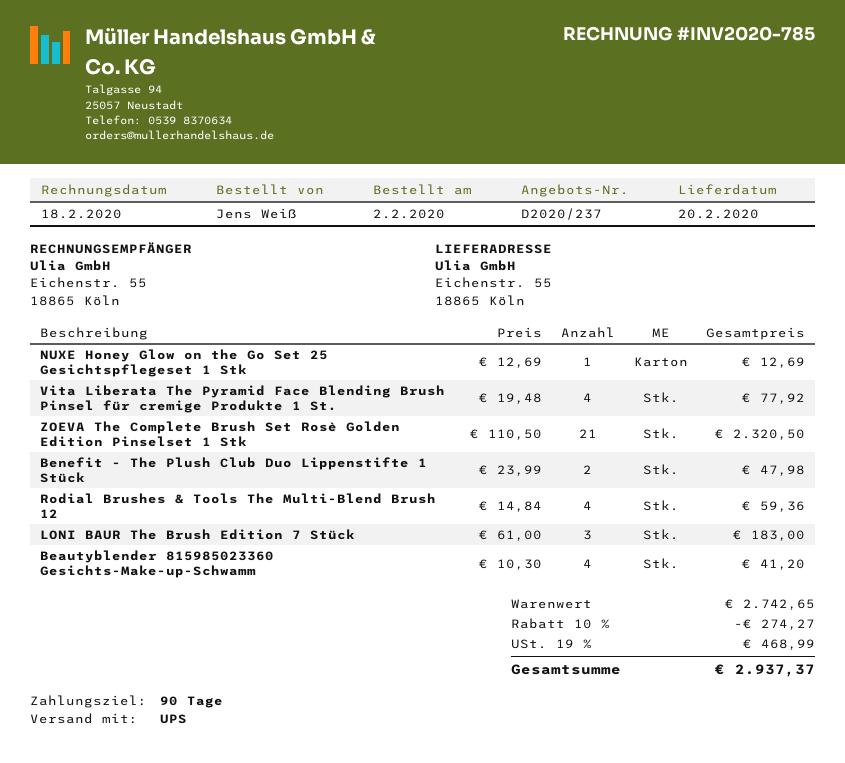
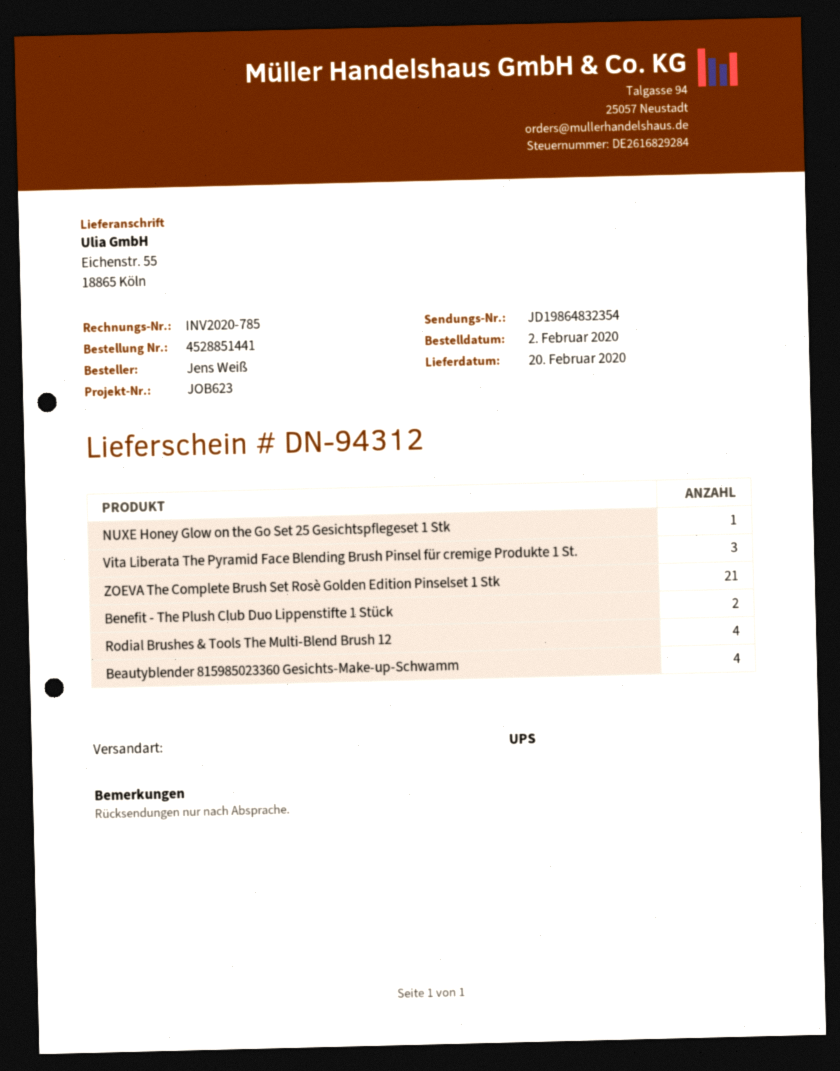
Vita Liberata The Pyramid Face Blending Brush Pinsel für cremige Produkte 1 St.: 4 -> 3
LONI BAUR The Brush Edition 7 Stück: 3 -> none

